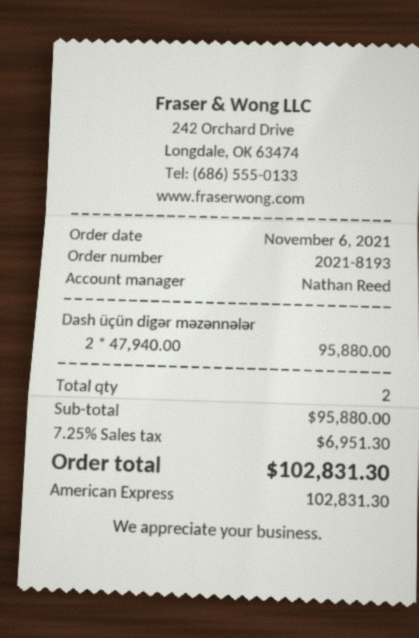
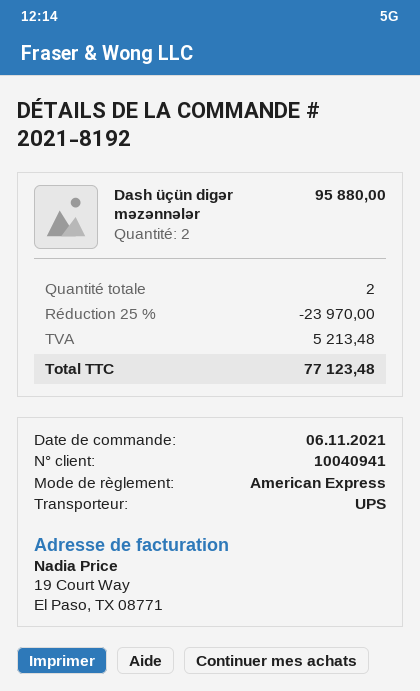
order number: 2021-8193 -> 2021-8192
discount: none -> 25% = 23970.00
tax: 6951.30 -> 5213.48
total: 102831.30 -> 77123.48

